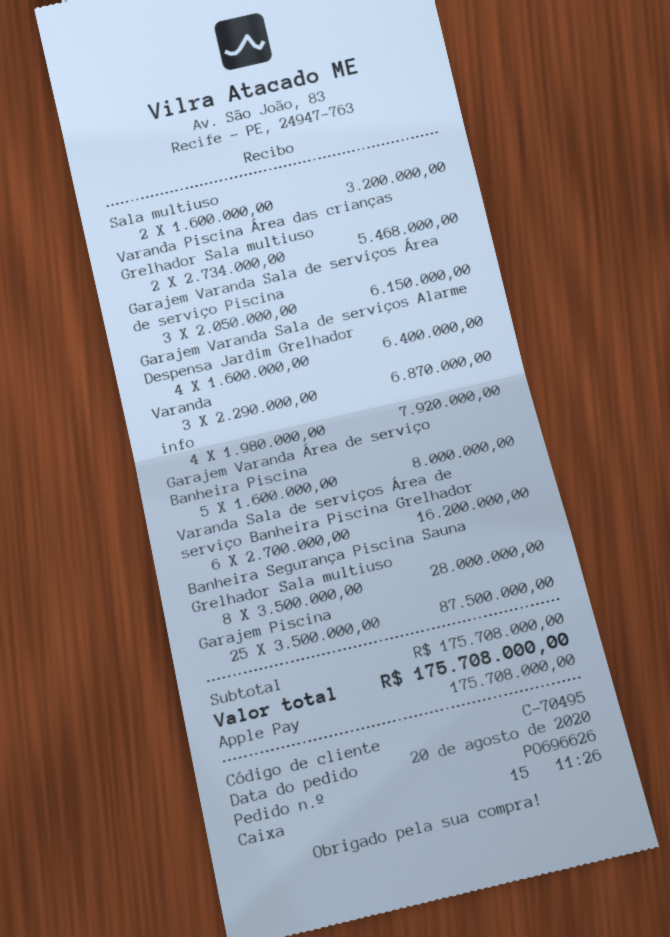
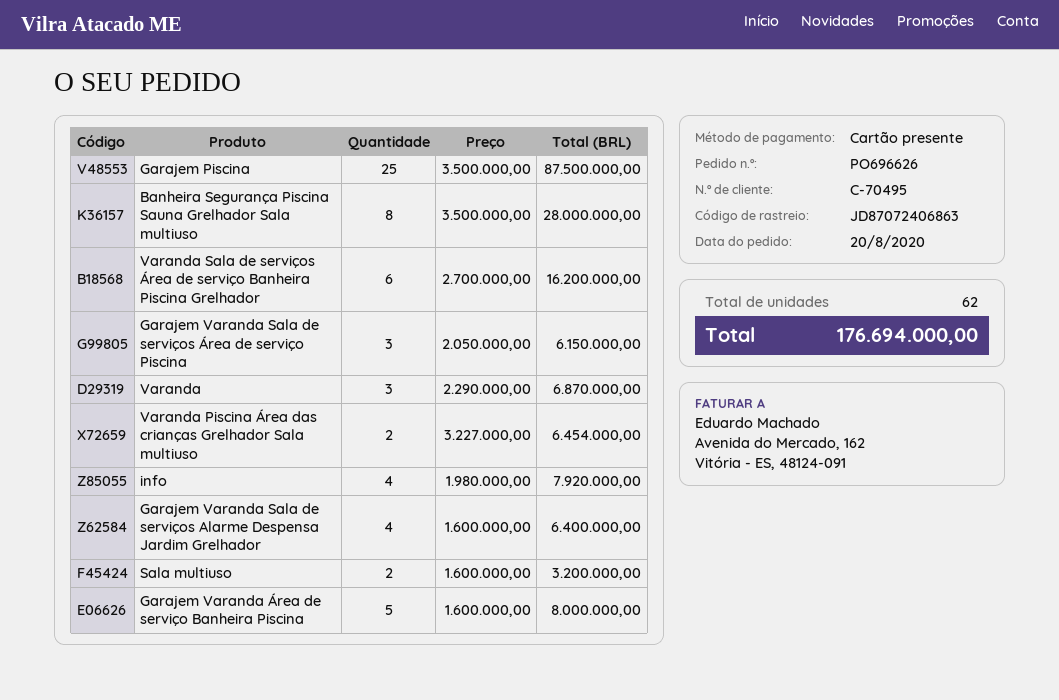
payment method: Apple Pay -> gift card
Varanda Piscina Área das crianças Grelhador Sala multiuso: 2 x 2734000.00 = 5468000.00 -> 2 x 3227000.00 = 6454000.00
total: 175708000.00 -> 176694000.00

